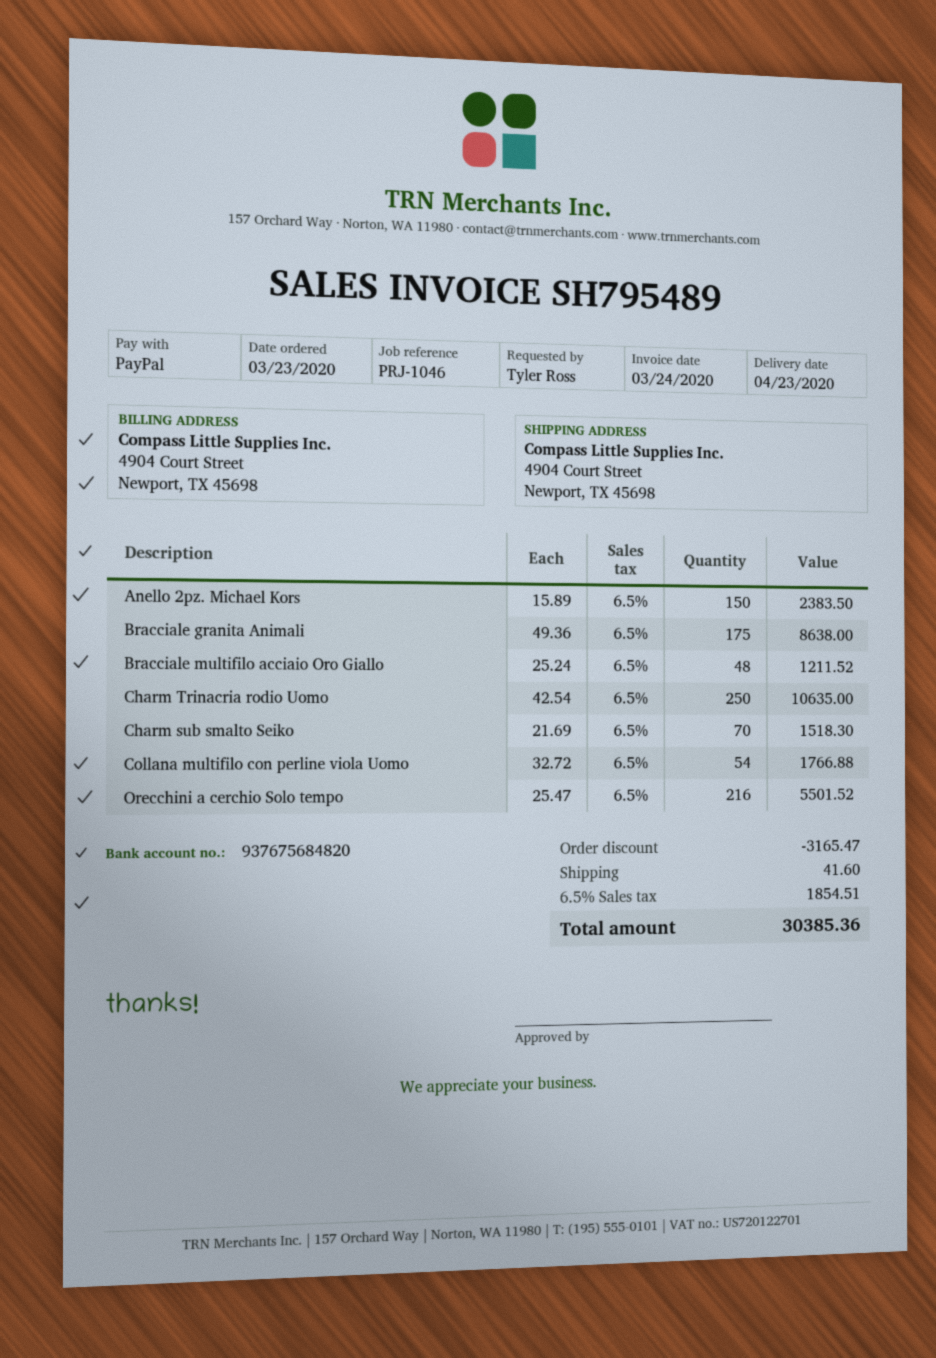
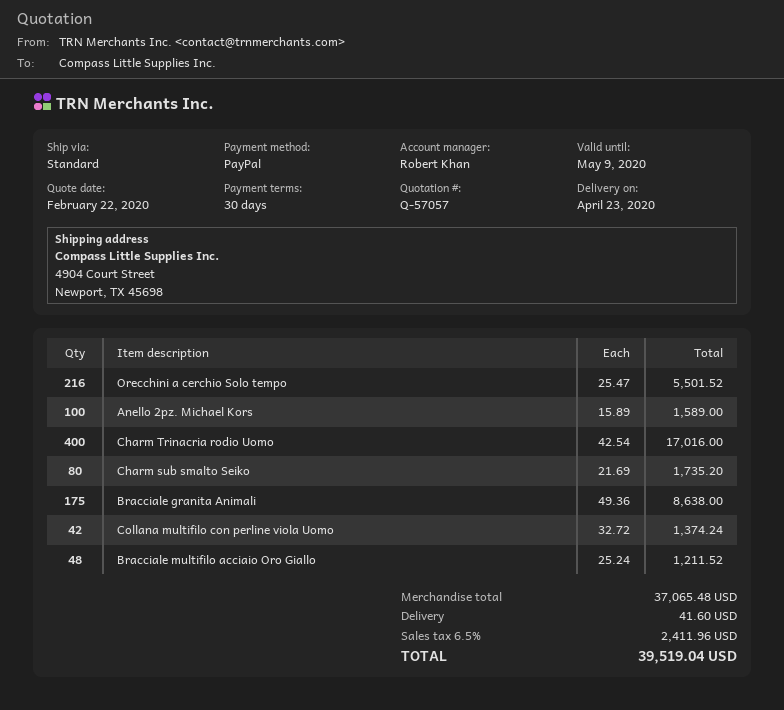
Anello 2pz. Michael Kors: 150 x 15.89 = 2383.50 -> 100 x 15.89 = 1589.00
Charm Trinacria rodio Uomo: 250 x 42.54 = 10635.00 -> 400 x 42.54 = 17016.00
Charm sub smalto Seiko: 70 x 21.69 = 1518.30 -> 80 x 21.69 = 1735.20
Collana multifilo con perline viola Uomo: 54 x 32.72 = 1766.88 -> 42 x 32.72 = 1374.24
discount: 3165.47 -> none
tax: 6.5% = 1854.51 -> 6.5% = 2411.96
total: 30385.36 -> 39519.04

